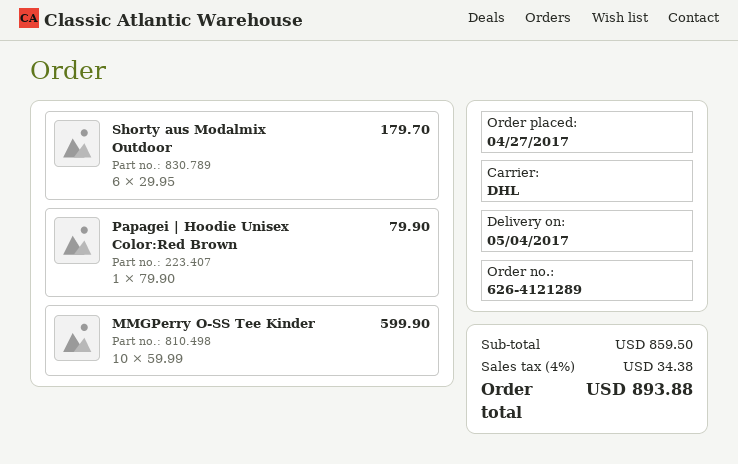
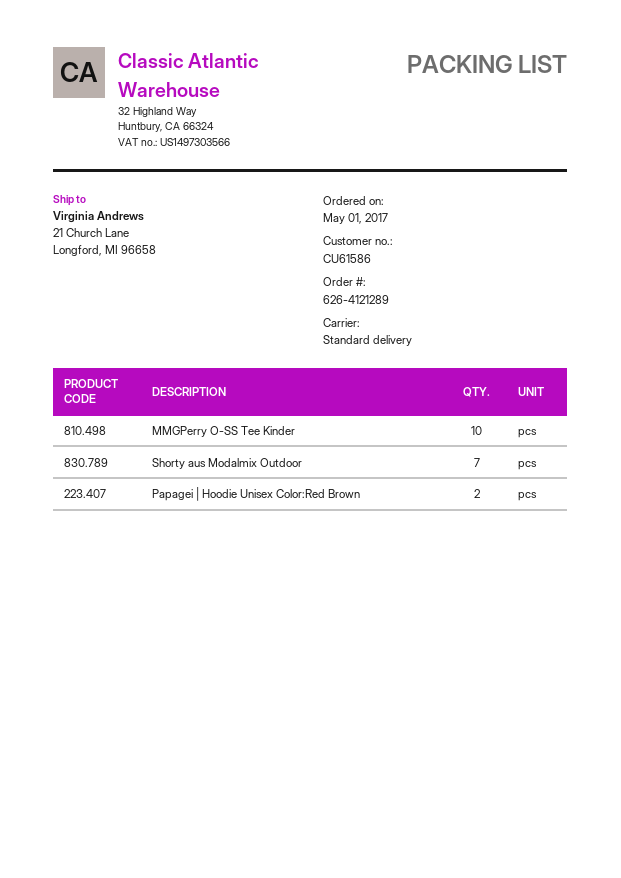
order date: 2017-04-27 -> 2017-05-01
shipping method: DHL -> standard
Shorty aus Modalmix Outdoor: 6 -> 7
Papagei | Hoodie Unisex Color:Red Brown: 1 -> 2

